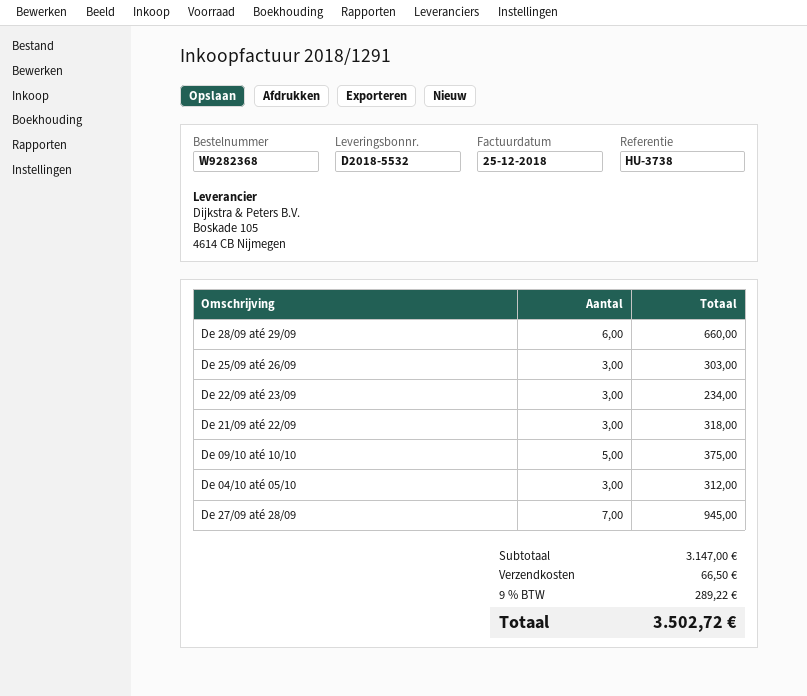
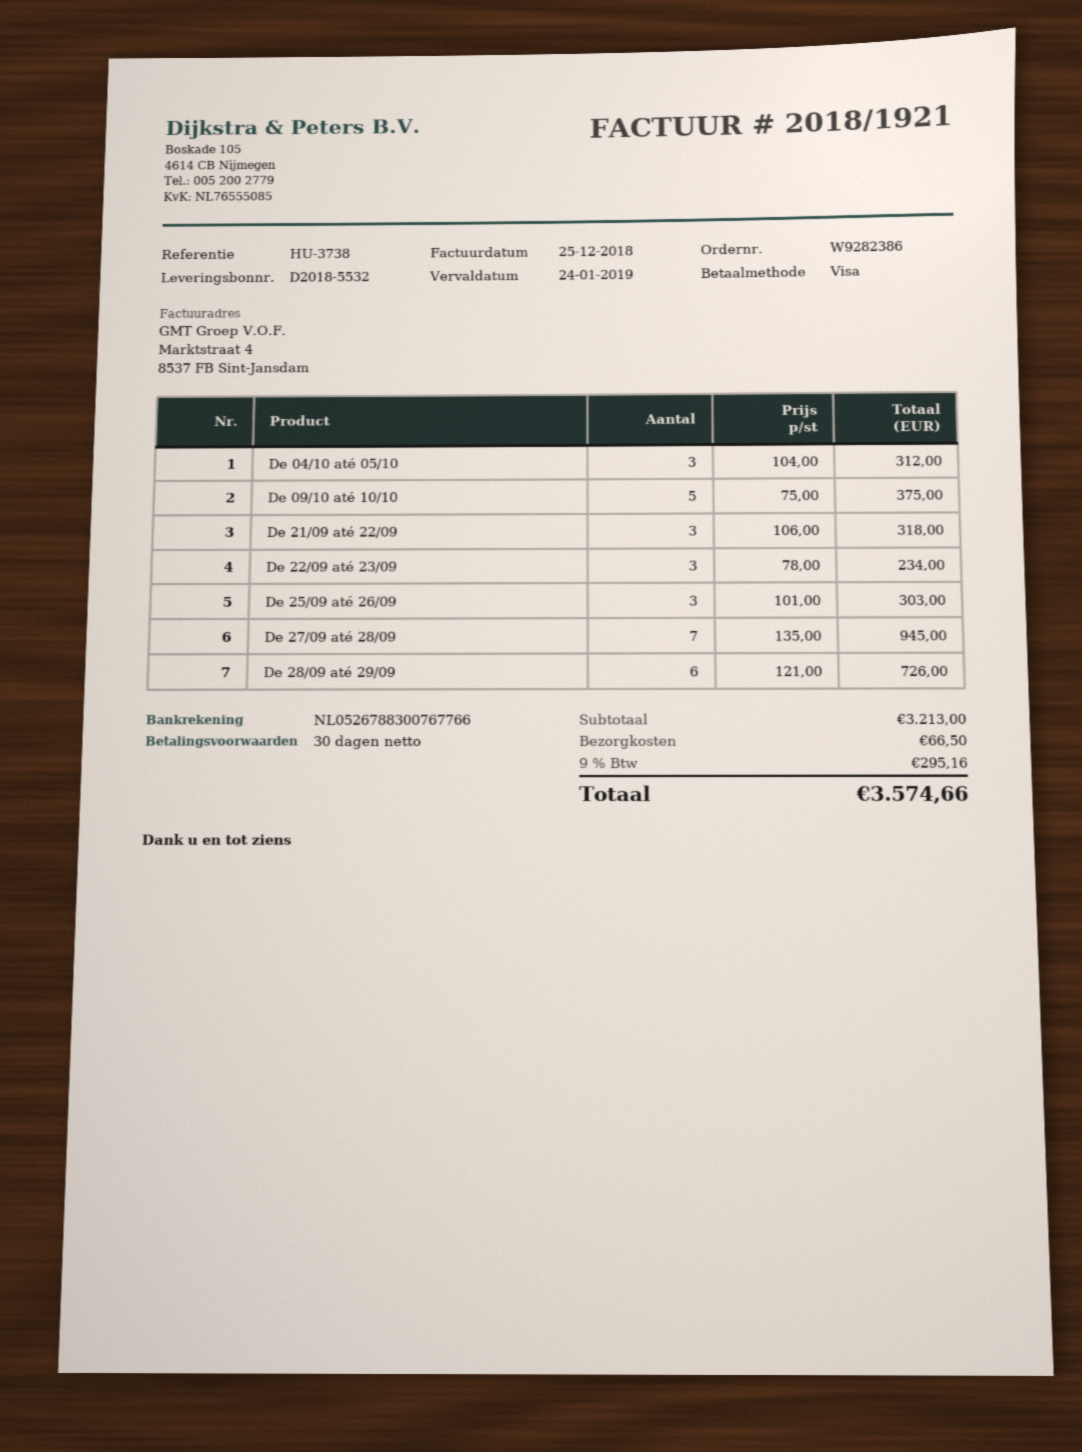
order number: W9282368 -> W9282386
invoice number: 2018/1291 -> 2018/1921
De 28/09 até 29/09: 6 for 660.00 -> 6 for 726.00
subtotal: 3147.00 -> 3213.00
tax: 9% = 289.22 -> 9% = 295.16
total: 3502.72 -> 3574.66

